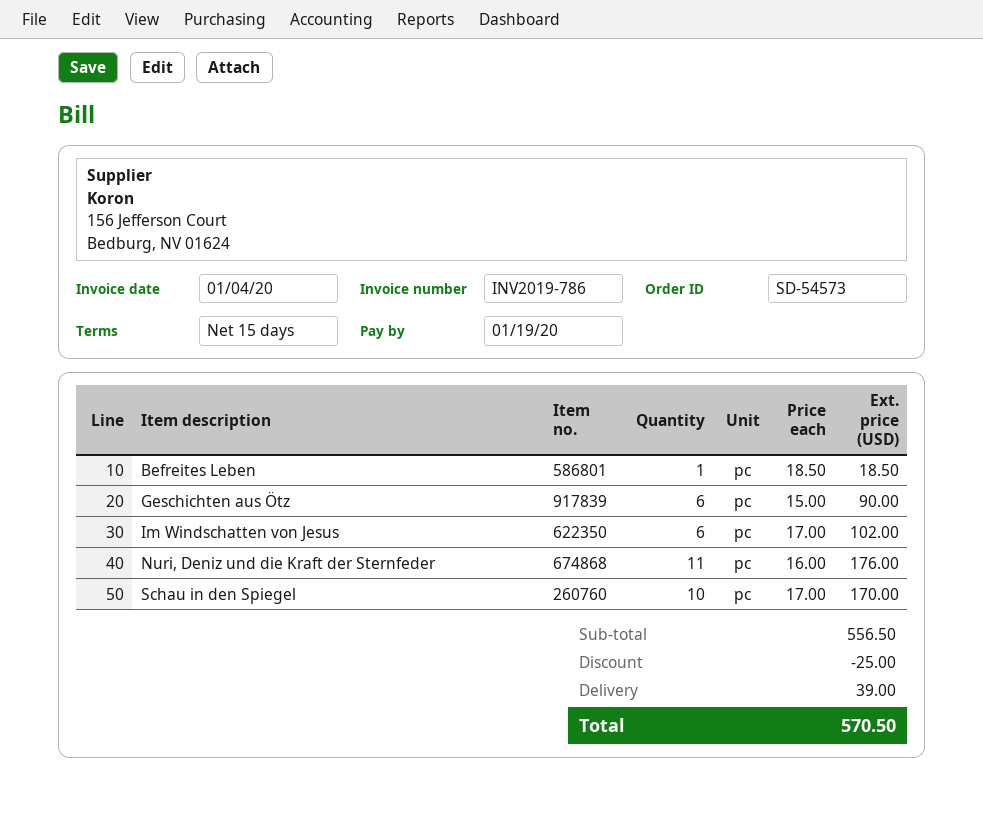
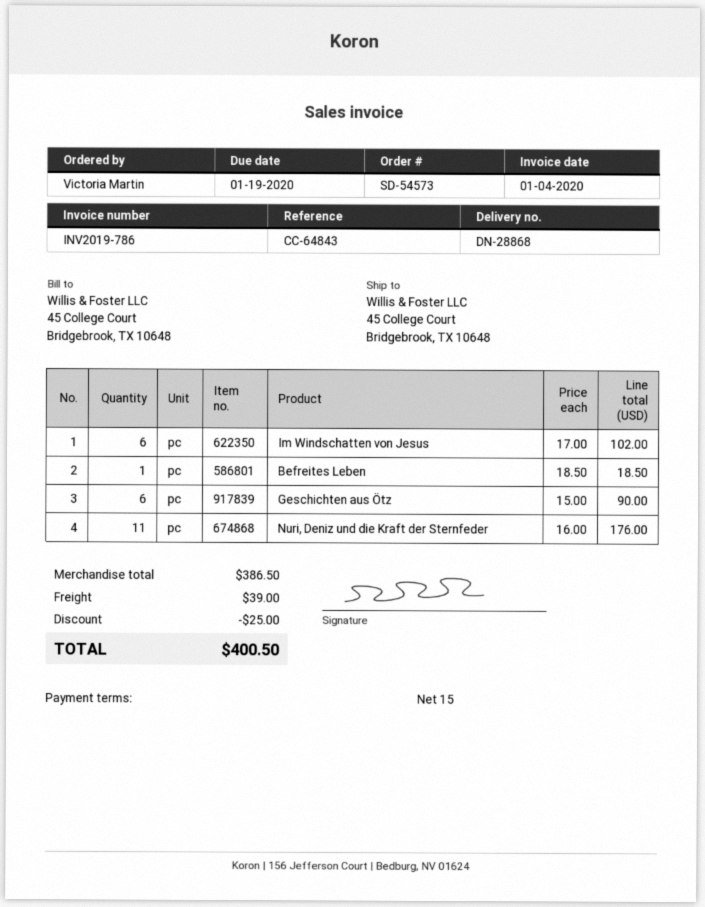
Schau in den Spiegel: 10 x 17.00 = 170.00 -> none
subtotal: 556.50 -> 386.50
total: 570.50 -> 400.50

